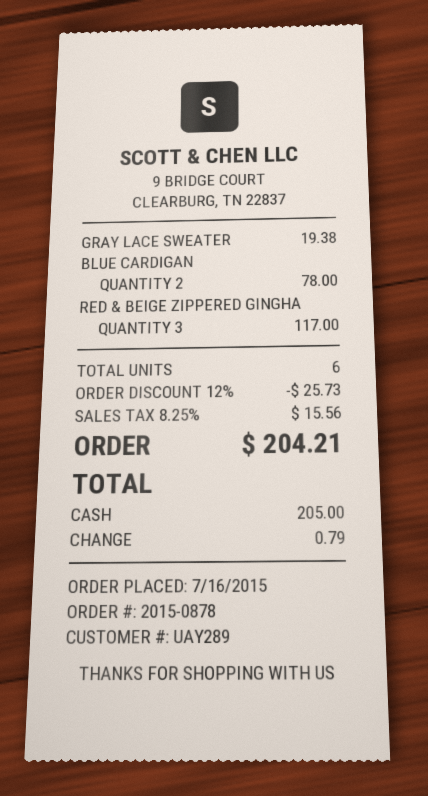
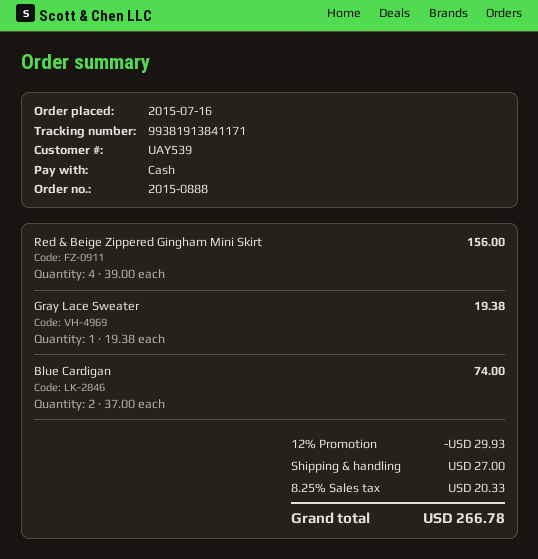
order number: 2015-0878 -> 2015-0888
customer number: UAY289 -> UAY539
BLUE CARDIGAN: 2 for 78.00 -> 2 for 74.00
RED & BEIGE ZIPPERED GINGHA: 3 for 117.00 -> 4 for 156.00
discount: 12% = 25.73 -> 12% = 29.93
shipping: none -> 27.00
tax: 8.25% = 15.56 -> 8.25% = 20.33
total: 204.21 -> 266.78

